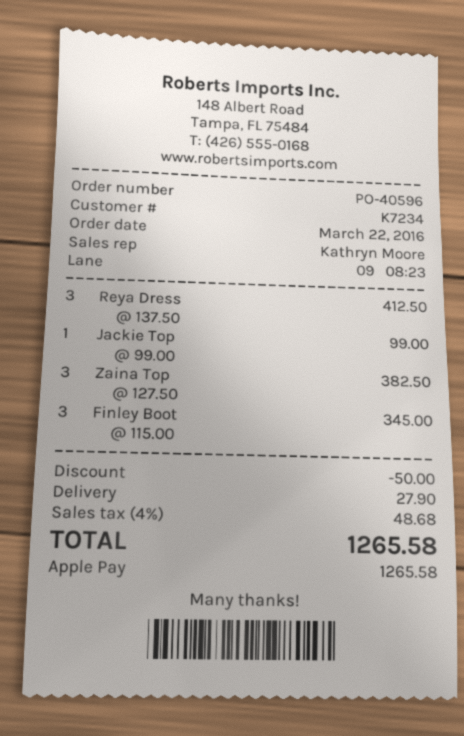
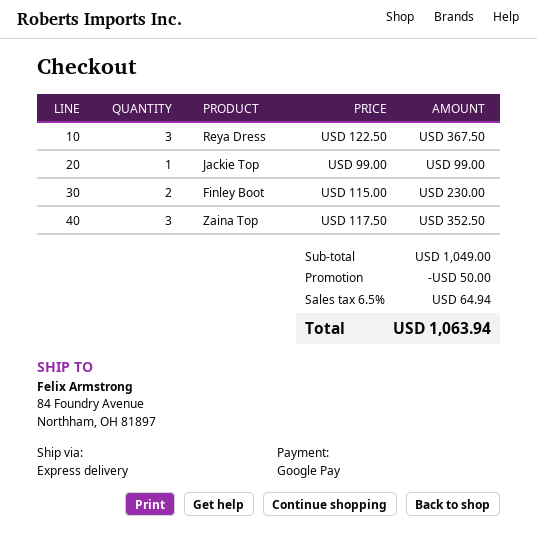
payment method: Apple Pay -> Google Pay
Reya Dress: 3 x 137.50 = 412.50 -> 3 x 122.50 = 367.50
Zaina Top: 3 x 127.50 = 382.50 -> 3 x 117.50 = 352.50
Finley Boot: 3 x 115.00 = 345.00 -> 2 x 115.00 = 230.00
shipping: 27.90 -> none
tax: 4% = 48.68 -> 6.5% = 64.94
total: 1265.58 -> 1063.94

